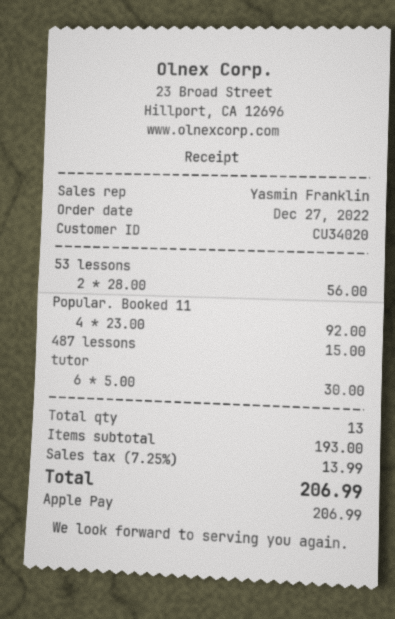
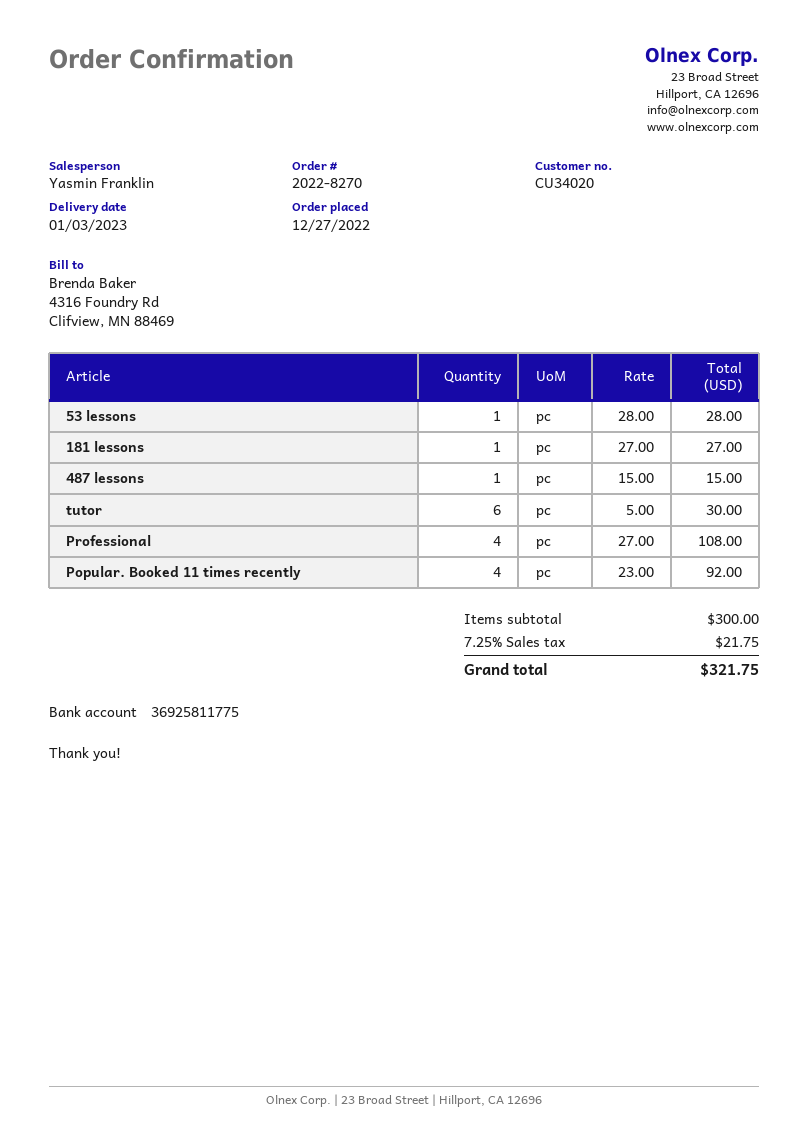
53 lessons: 2 x 28.00 = 56.00 -> 1 x 28.00 = 28.00
181 lessons: none -> 1 x 27.00 = 27.00
Professional: none -> 4 x 27.00 = 108.00
subtotal: 193.00 -> 300.00
tax: 7.25% = 13.99 -> 7.25% = 21.75
total: 206.99 -> 321.75

